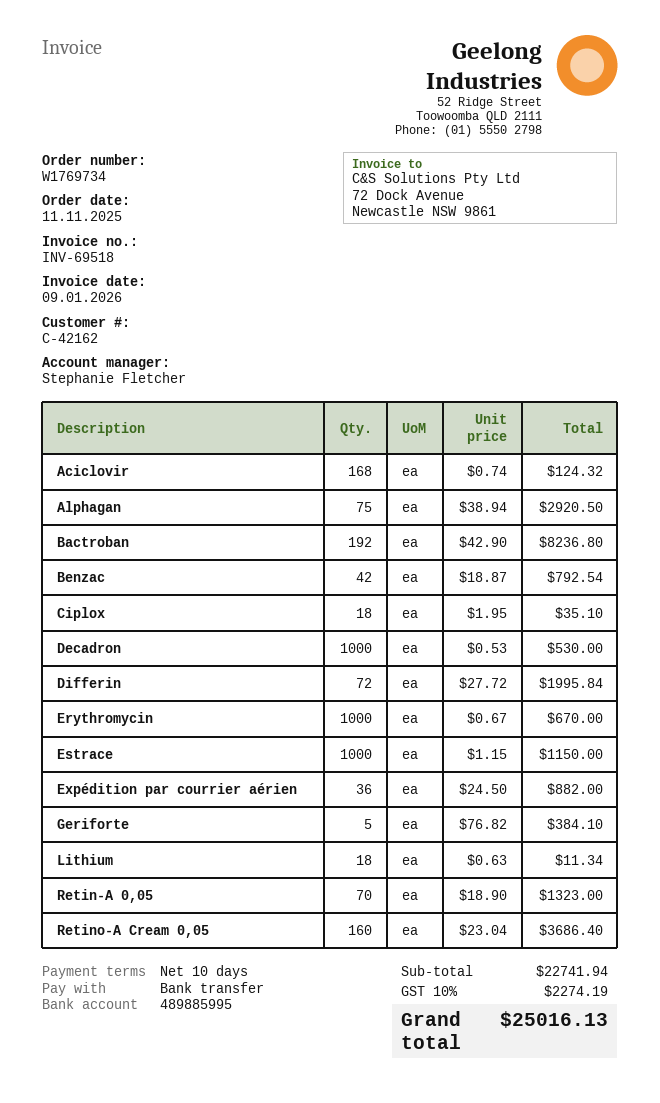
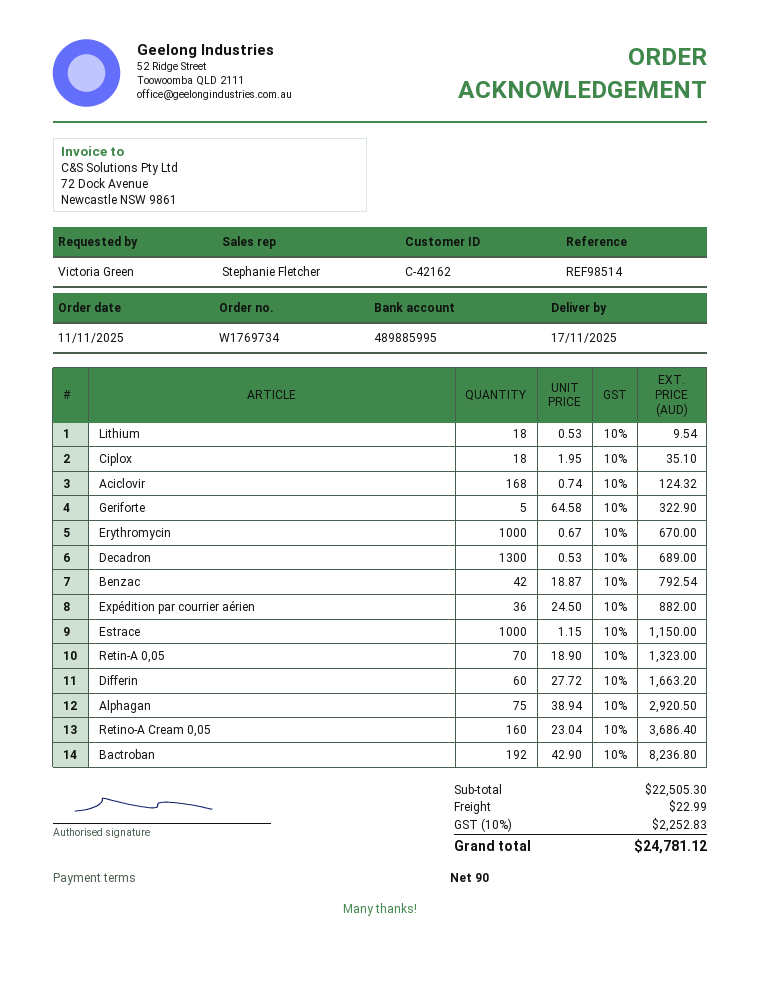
payment terms: 10 days -> 90 days
Decadron: 1000 x 0.53 = 530.00 -> 1300 x 0.53 = 689.00
Differin: 72 x 27.72 = 1995.84 -> 60 x 27.72 = 1663.20
Geriforte: 5 x 76.82 = 384.10 -> 5 x 64.58 = 322.90
Lithium: 18 x 0.63 = 11.34 -> 18 x 0.53 = 9.54
subtotal: 22741.94 -> 22505.30
shipping: none -> 22.99
tax: 10% = 2274.19 -> 10% = 2252.83
total: 25016.13 -> 24781.12

